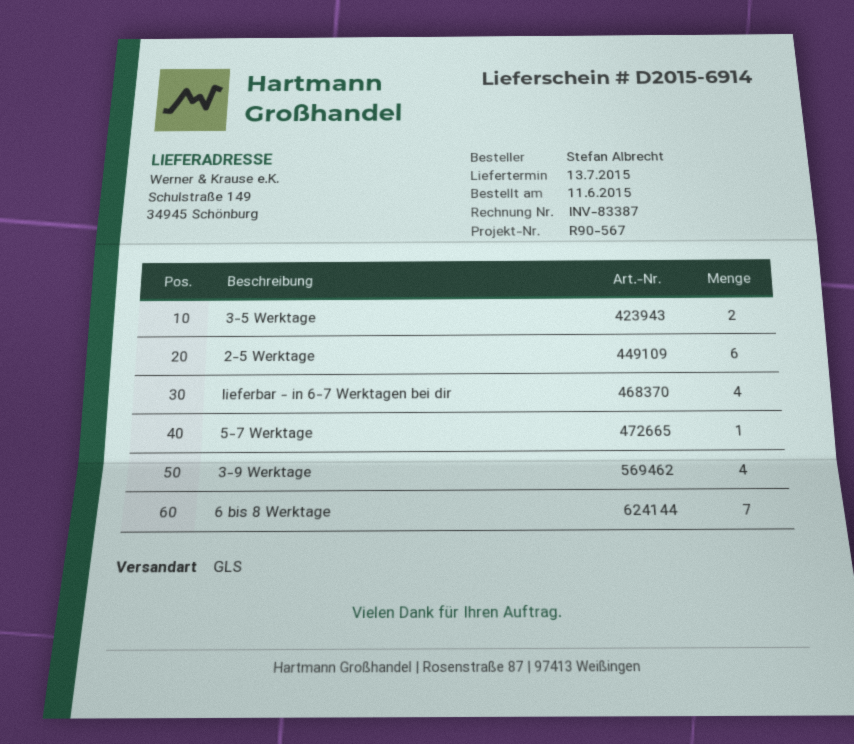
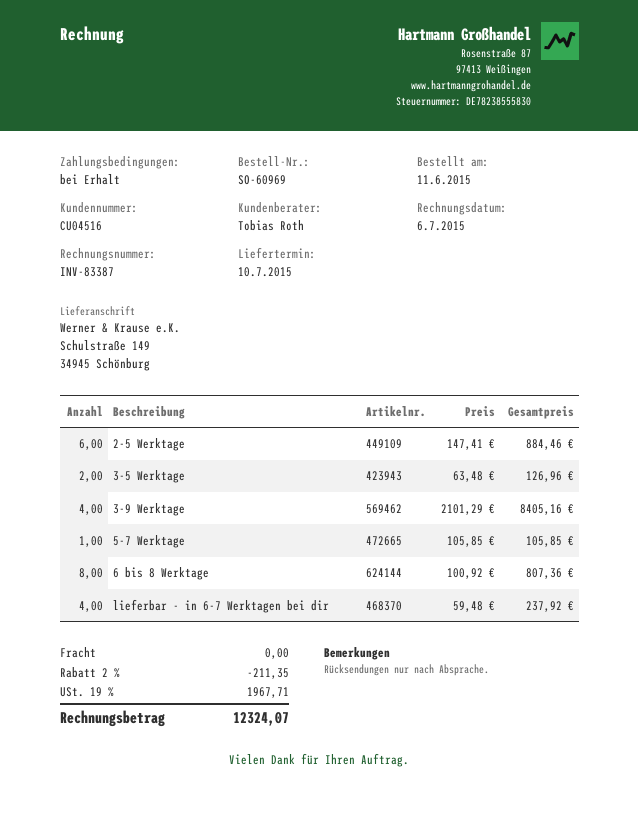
delivery date: 2015-07-13 -> 2015-07-10
6 bis 8 Werktage: 7 -> 8

